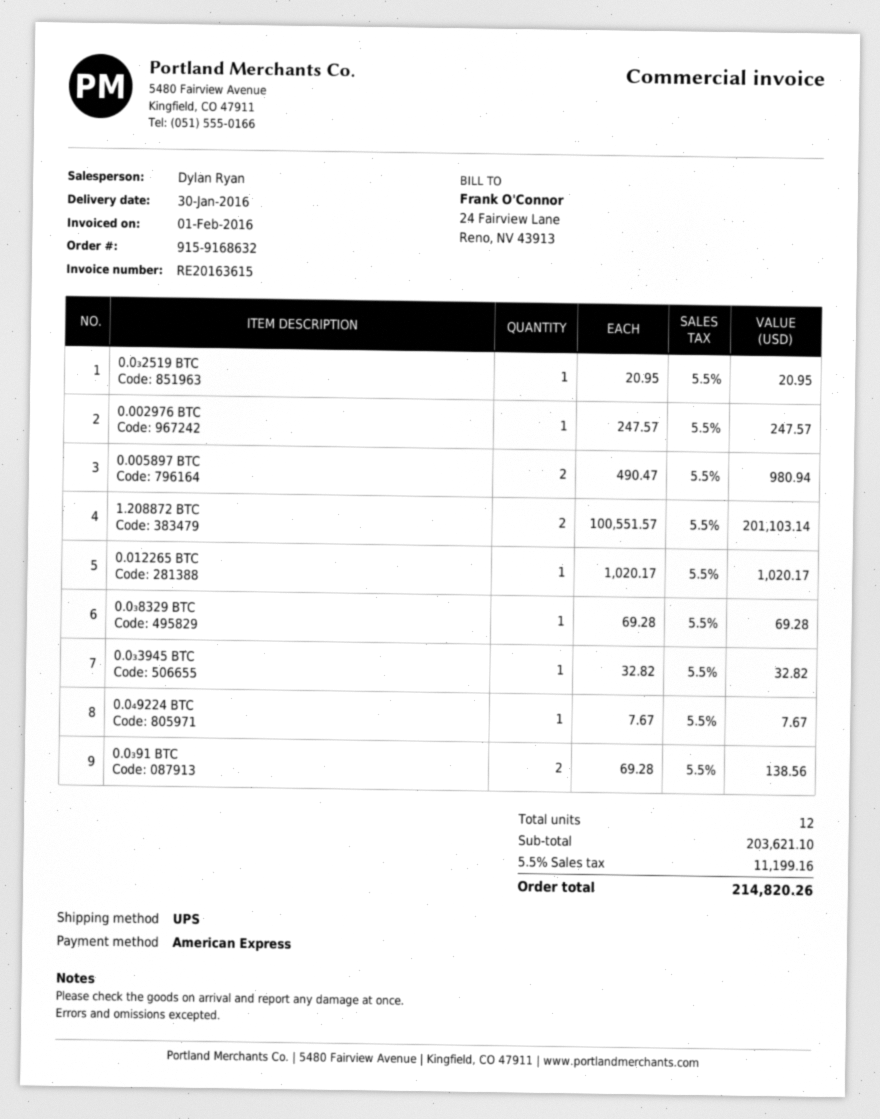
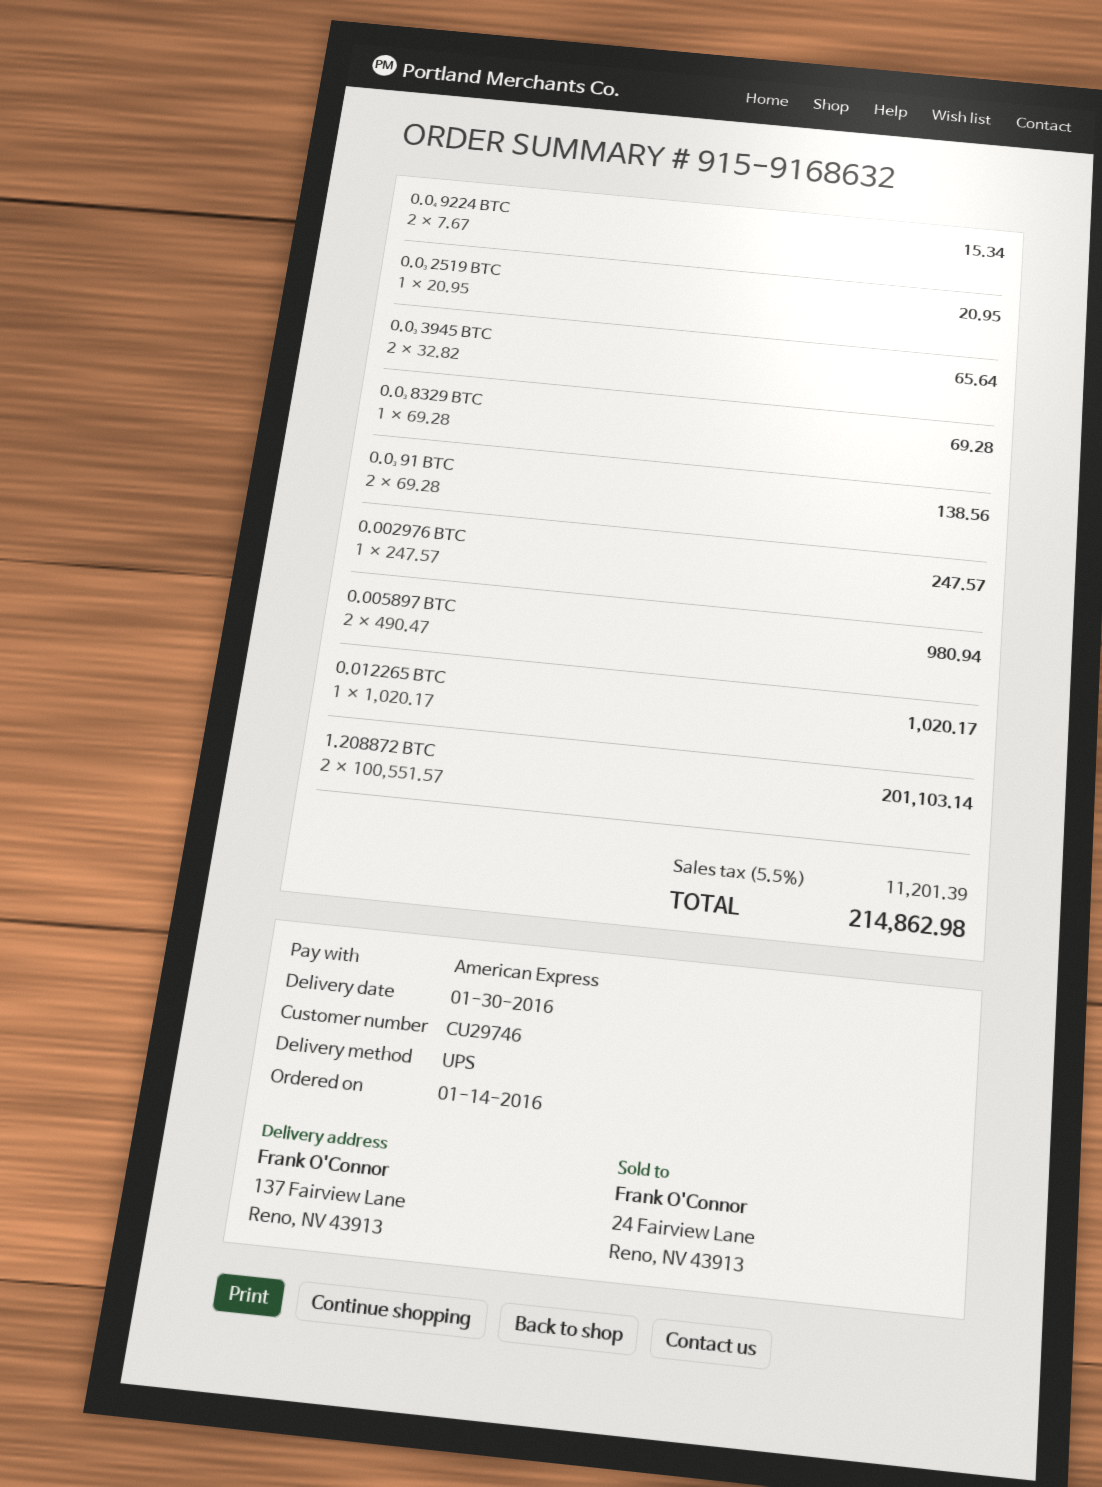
0.0₃3945 BTC: 1 x 32.82 = 32.82 -> 2 x 32.82 = 65.64
0.0₄9224 BTC: 1 x 7.67 = 7.67 -> 2 x 7.67 = 15.34
tax: 5.5% = 11199.16 -> 5.5% = 11201.39
total: 214820.26 -> 214862.98

